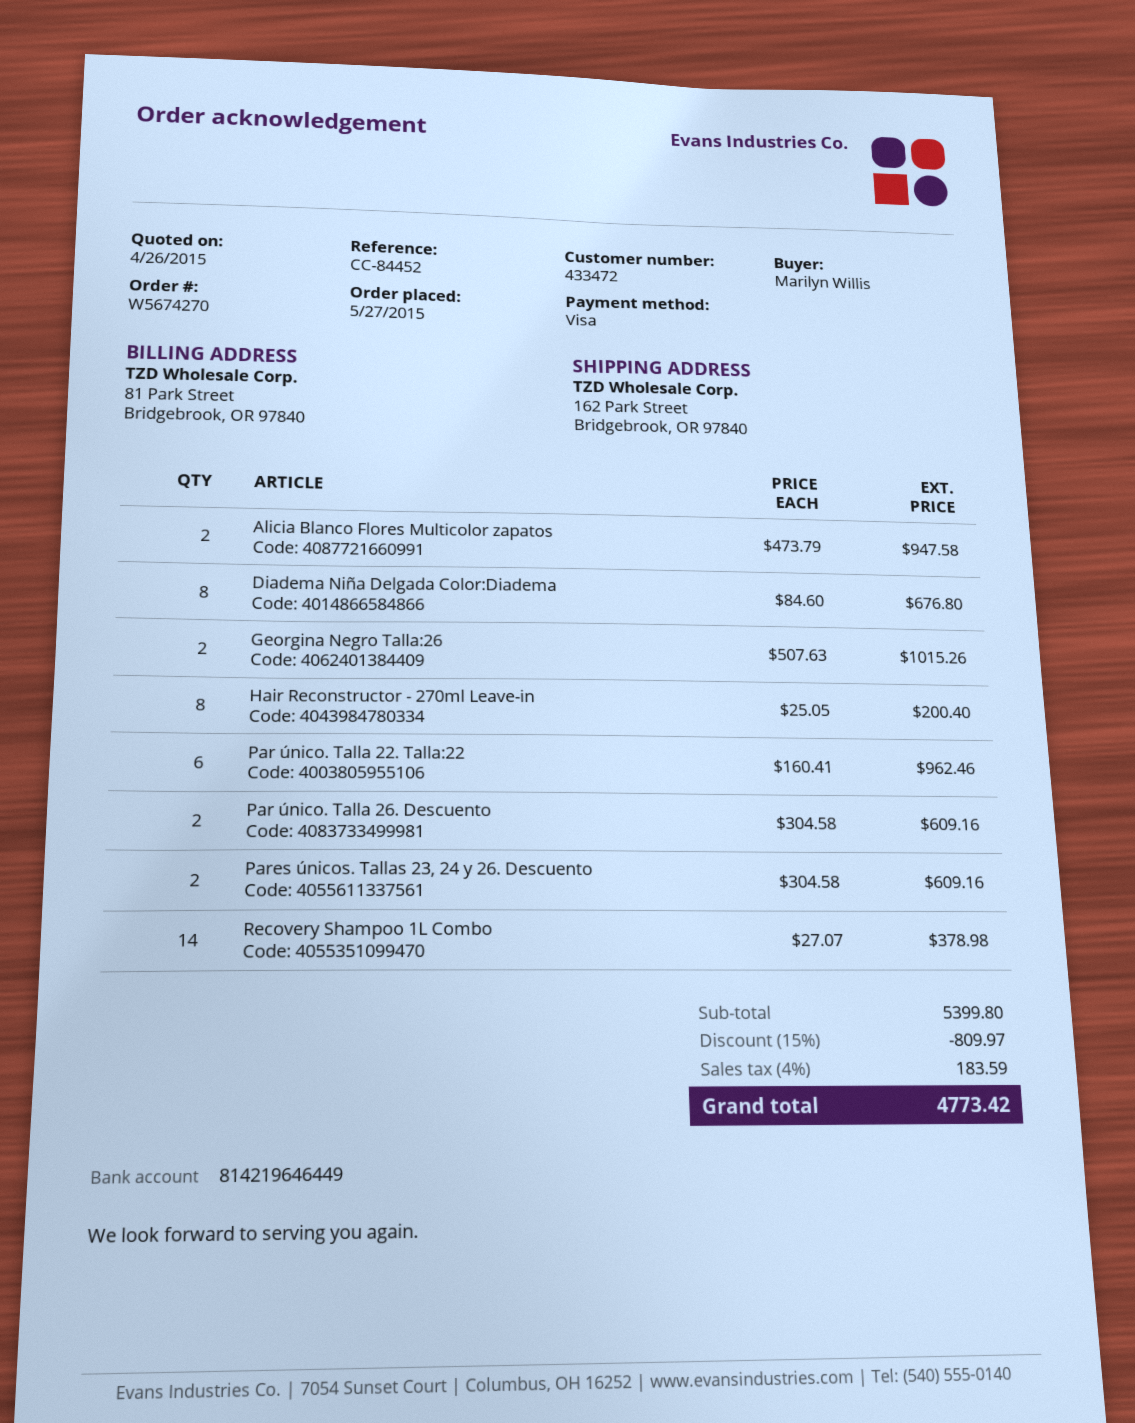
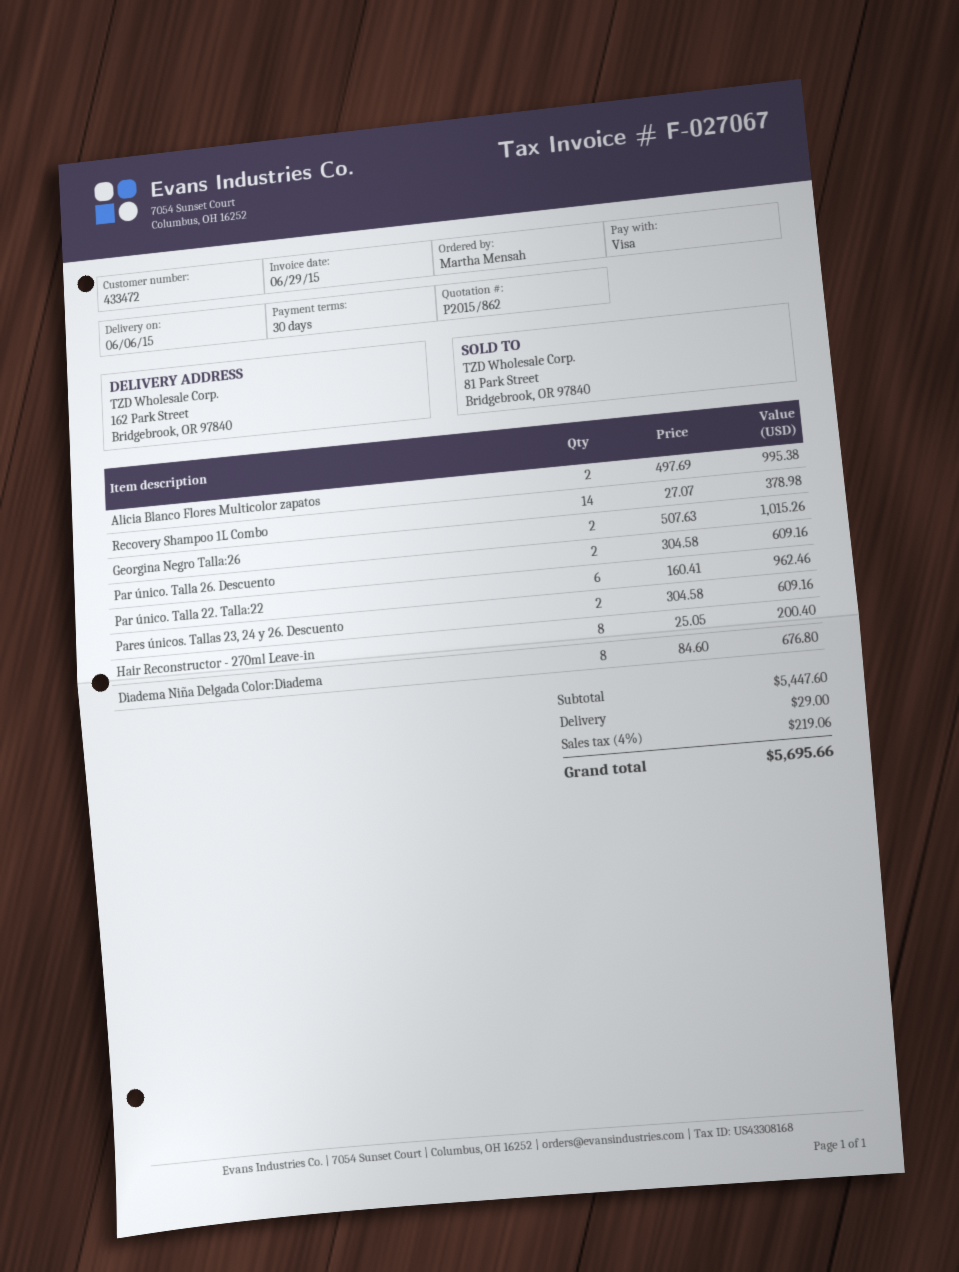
ordered by: Marilyn Willis -> Martha Mensah
Alicia Blanco Flores Multicolor zapatos: 2 x 473.79 = 947.58 -> 2 x 497.69 = 995.38
subtotal: 5399.80 -> 5447.60
discount: 15% = 809.97 -> none
shipping: none -> 29.00
tax: 4% = 183.59 -> 4% = 219.06
total: 4773.42 -> 5695.66

